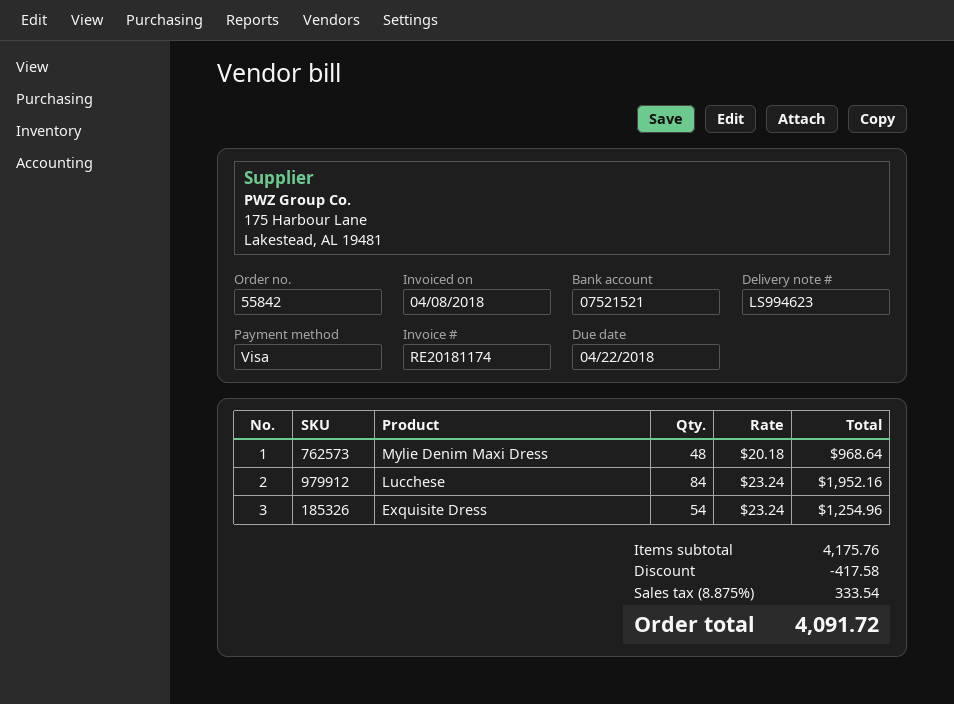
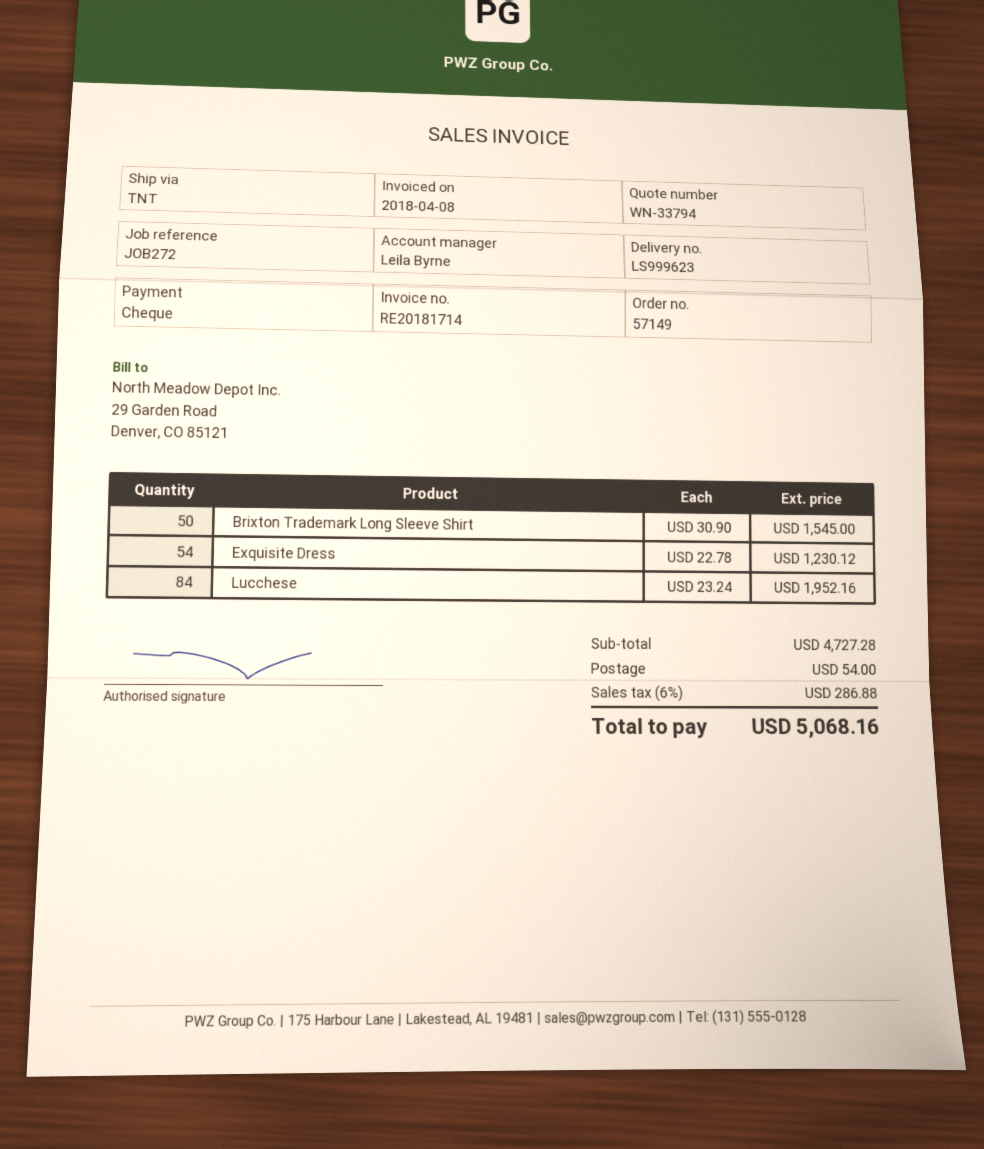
order number: 55842 -> 57149
delivery note number: LS994623 -> LS999623
invoice number: RE20181174 -> RE20181714
payment method: Visa -> cheque
Mylie Denim Maxi Dress: 48 x 20.18 = 968.64 -> none
Exquisite Dress: 54 x 23.24 = 1254.96 -> 54 x 22.78 = 1230.12
Brixton Trademark Long Sleeve Shirt: none -> 50 x 30.90 = 1545.00
subtotal: 4175.76 -> 4727.28
discount: 417.58 -> none
shipping: none -> 54.00
tax: 8.875% = 333.54 -> 6% = 286.88
total: 4091.72 -> 5068.16

